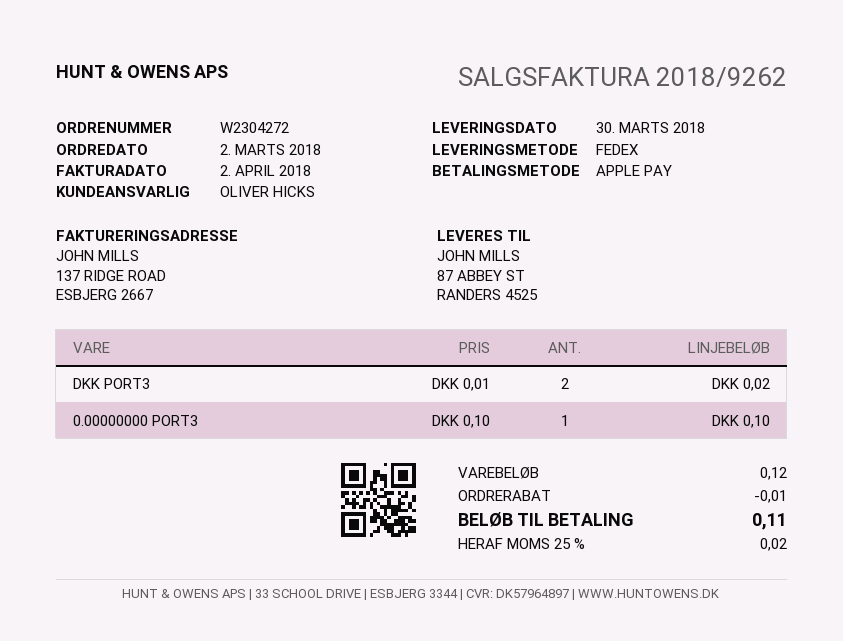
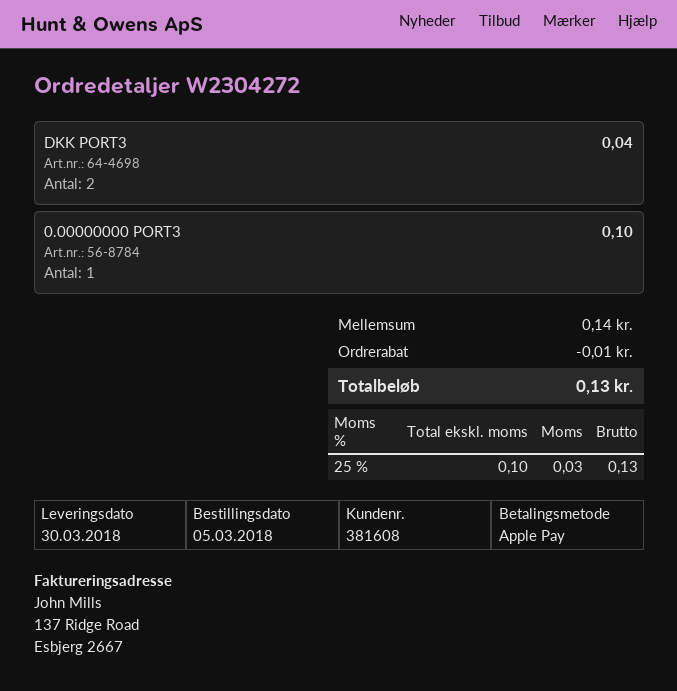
order date: 2018-03-02 -> 2018-03-05
DKK PORT3: 2 for 0.02 -> 2 for 0.04
subtotal: 0.12 -> 0.14
tax: 25% = 0.02 -> 25% = 0.03
total: 0.11 -> 0.13

